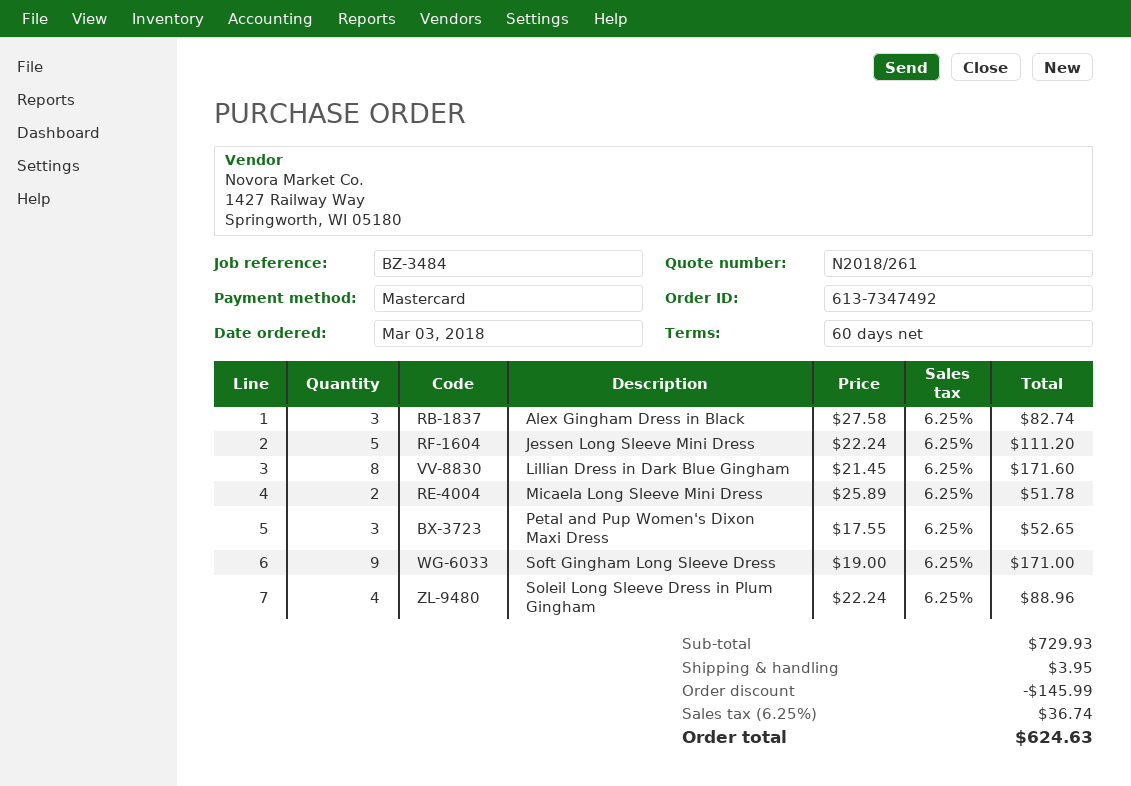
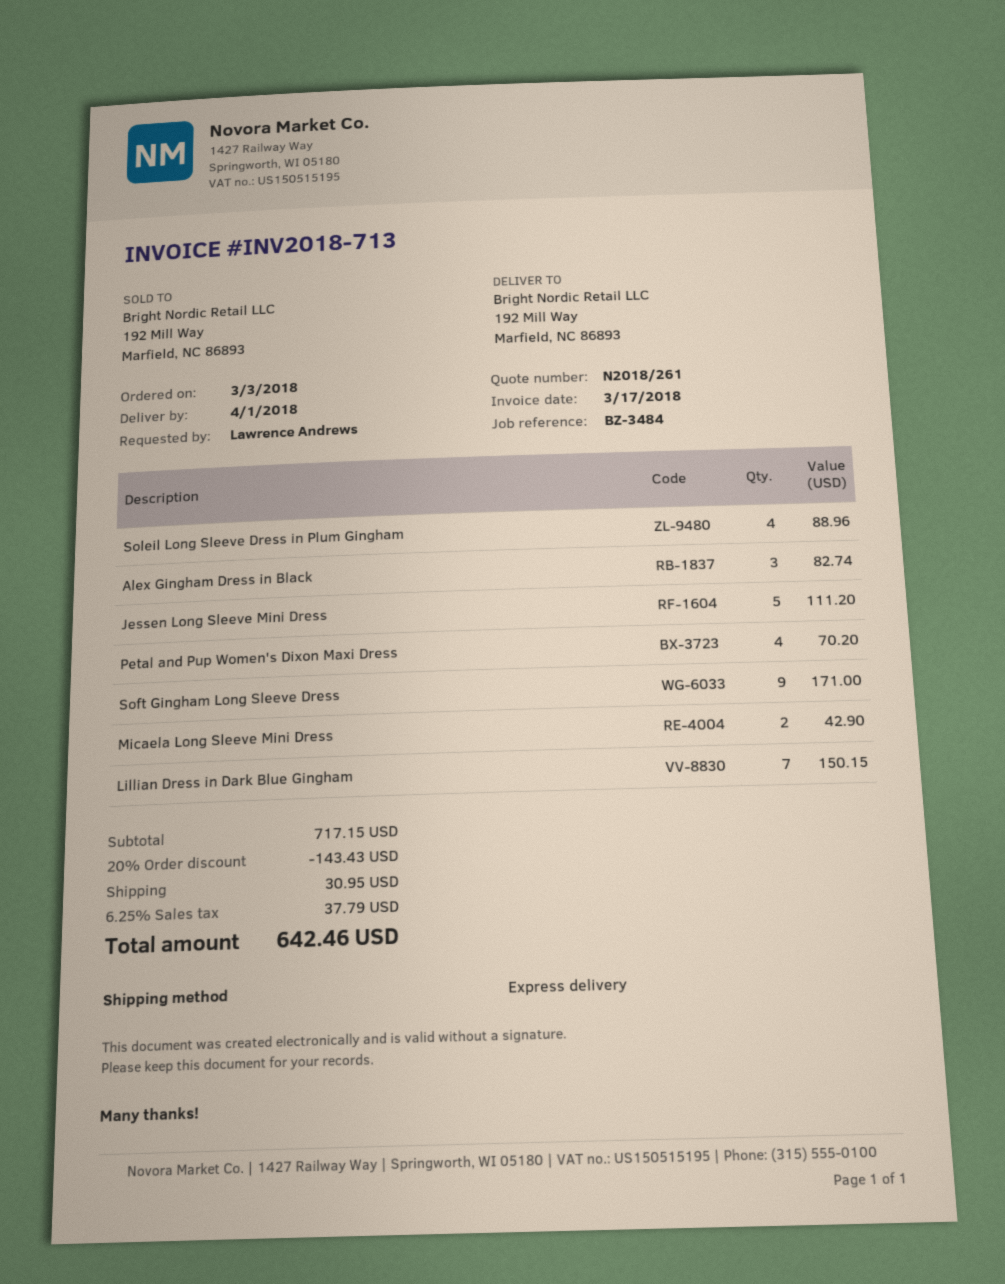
Lillian Dress in Dark Blue Gingham: 8 for 171.60 -> 7 for 150.15
Micaela Long Sleeve Mini Dress: 2 for 51.78 -> 2 for 42.90
Petal and Pup Women's Dixon Maxi Dress: 3 for 52.65 -> 4 for 70.20
subtotal: 729.93 -> 717.15
discount: 145.99 -> 143.43
shipping: 3.95 -> 30.95
tax: 6.25% = 36.74 -> 6.25% = 37.79
total: 624.63 -> 642.46

